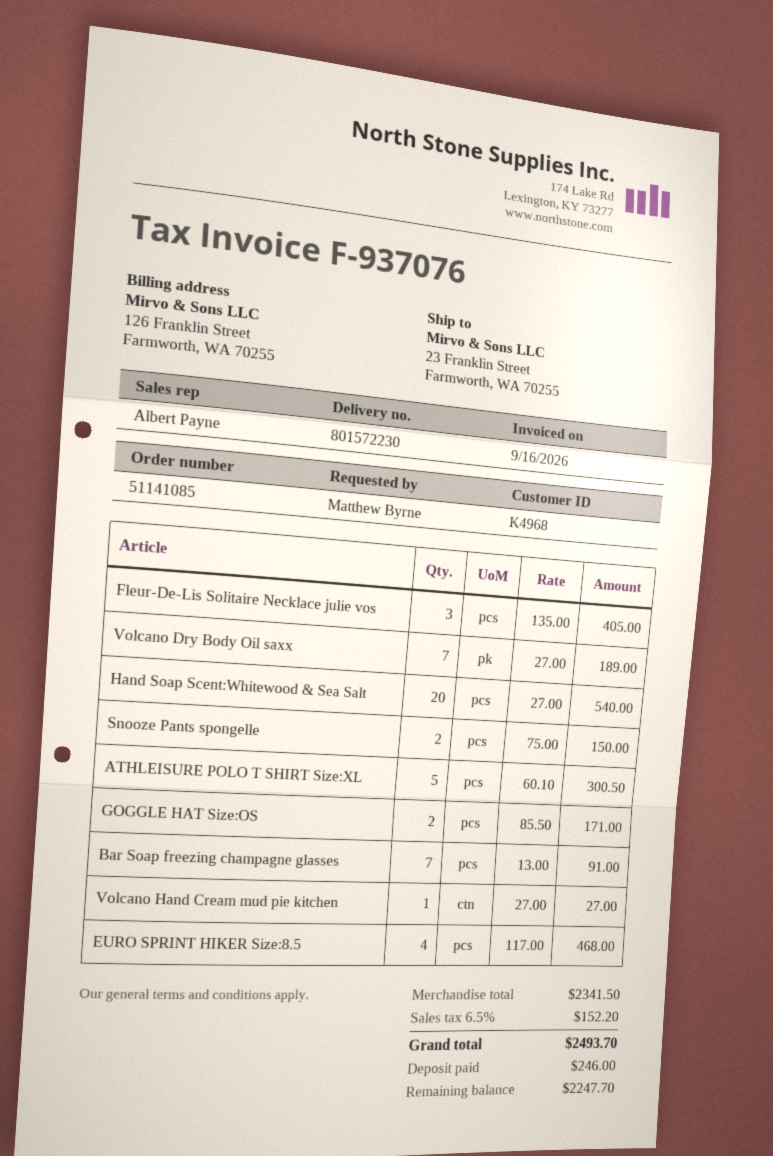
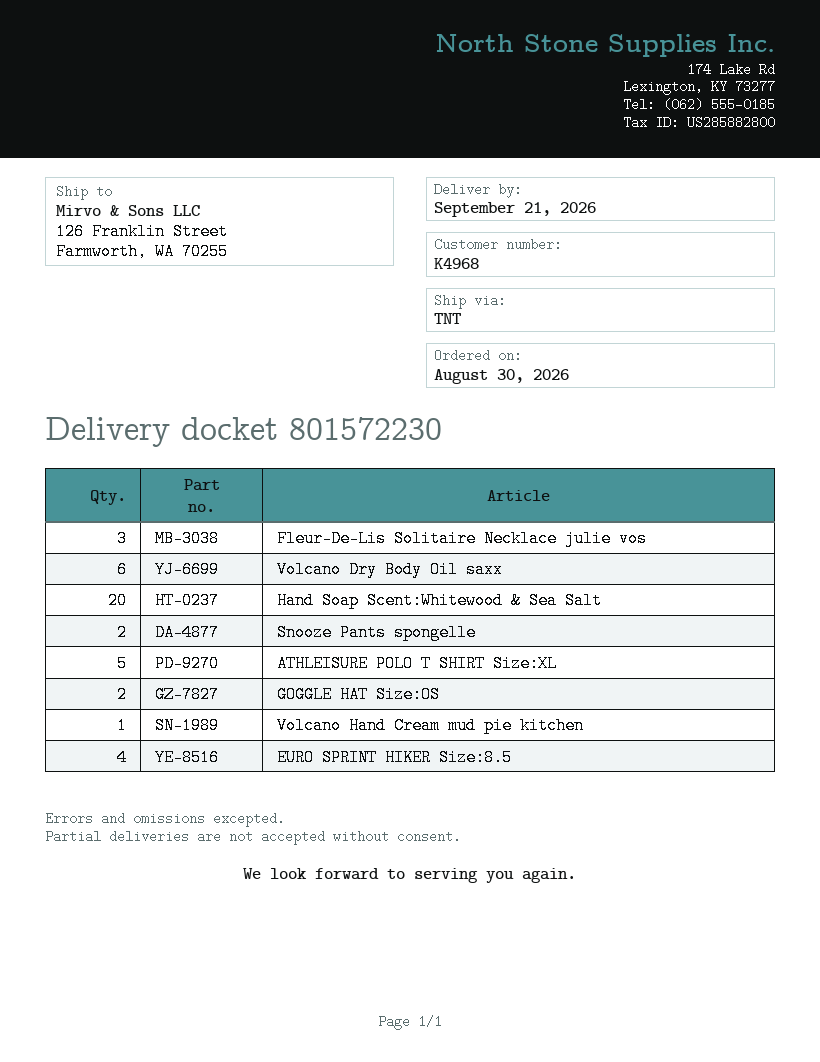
ship to: 23 Franklin Street, Farmworth, WA 70255 -> 126 Franklin Street, Farmworth, WA 70255
Volcano Dry Body Oil saxx: 7 -> 6
Bar Soap freezing champagne glasses: 7 -> none

